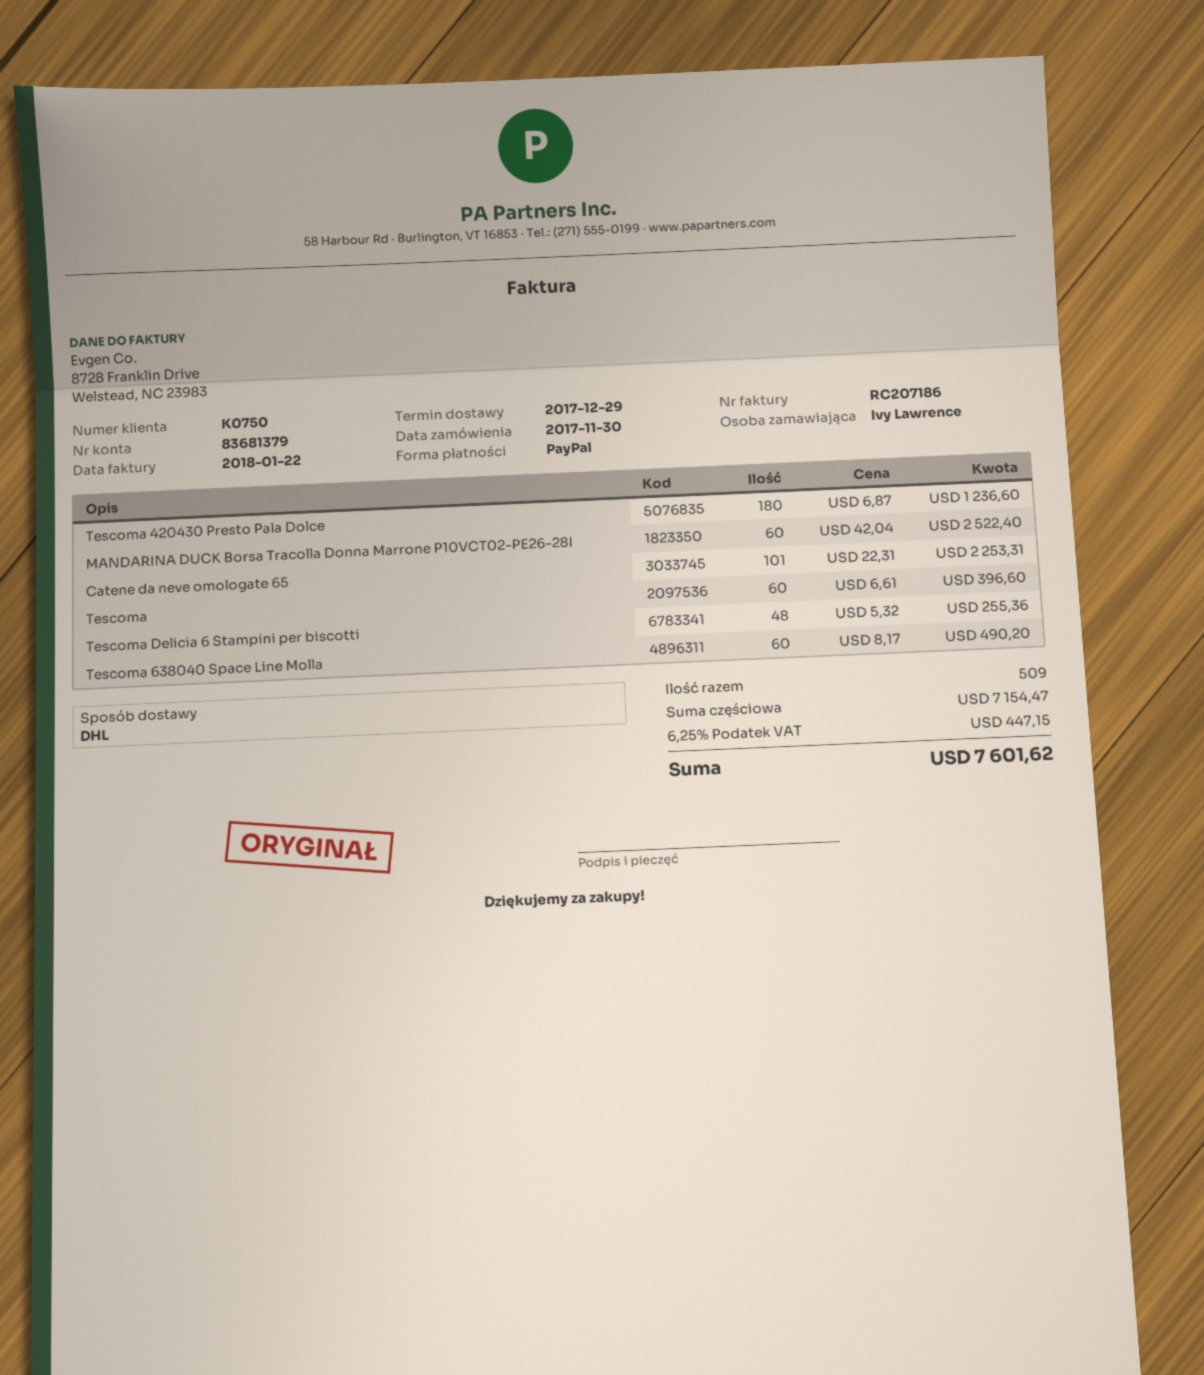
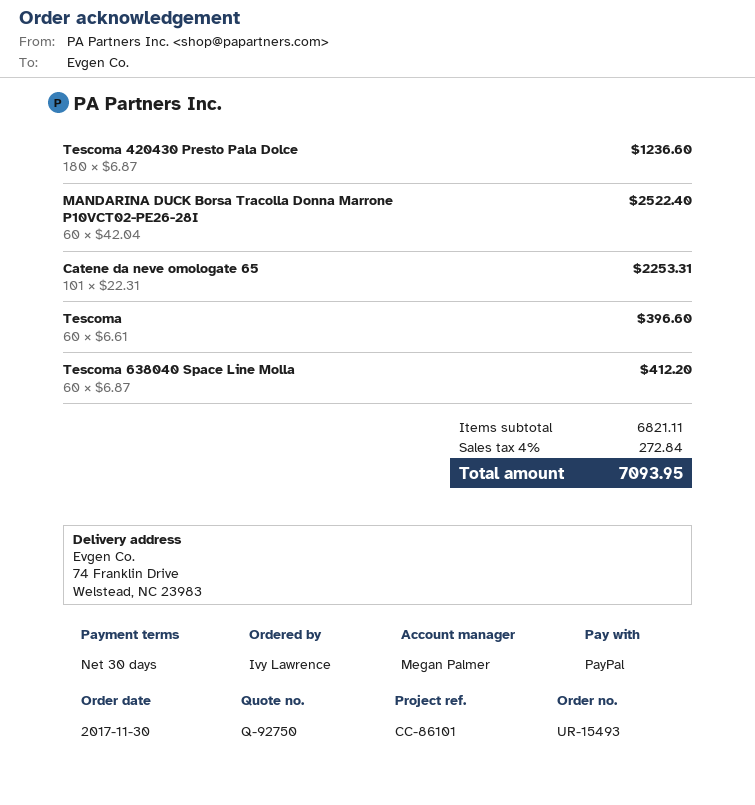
Tescoma Delicia 6 Stampini per biscotti: 48 x 5.32 = 255.36 -> none
Tescoma 638040 Space Line Molla: 60 x 8.17 = 490.20 -> 60 x 6.87 = 412.20
subtotal: 7154.47 -> 6821.11
tax: 6.25% = 447.15 -> 4% = 272.84
total: 7601.62 -> 7093.95

